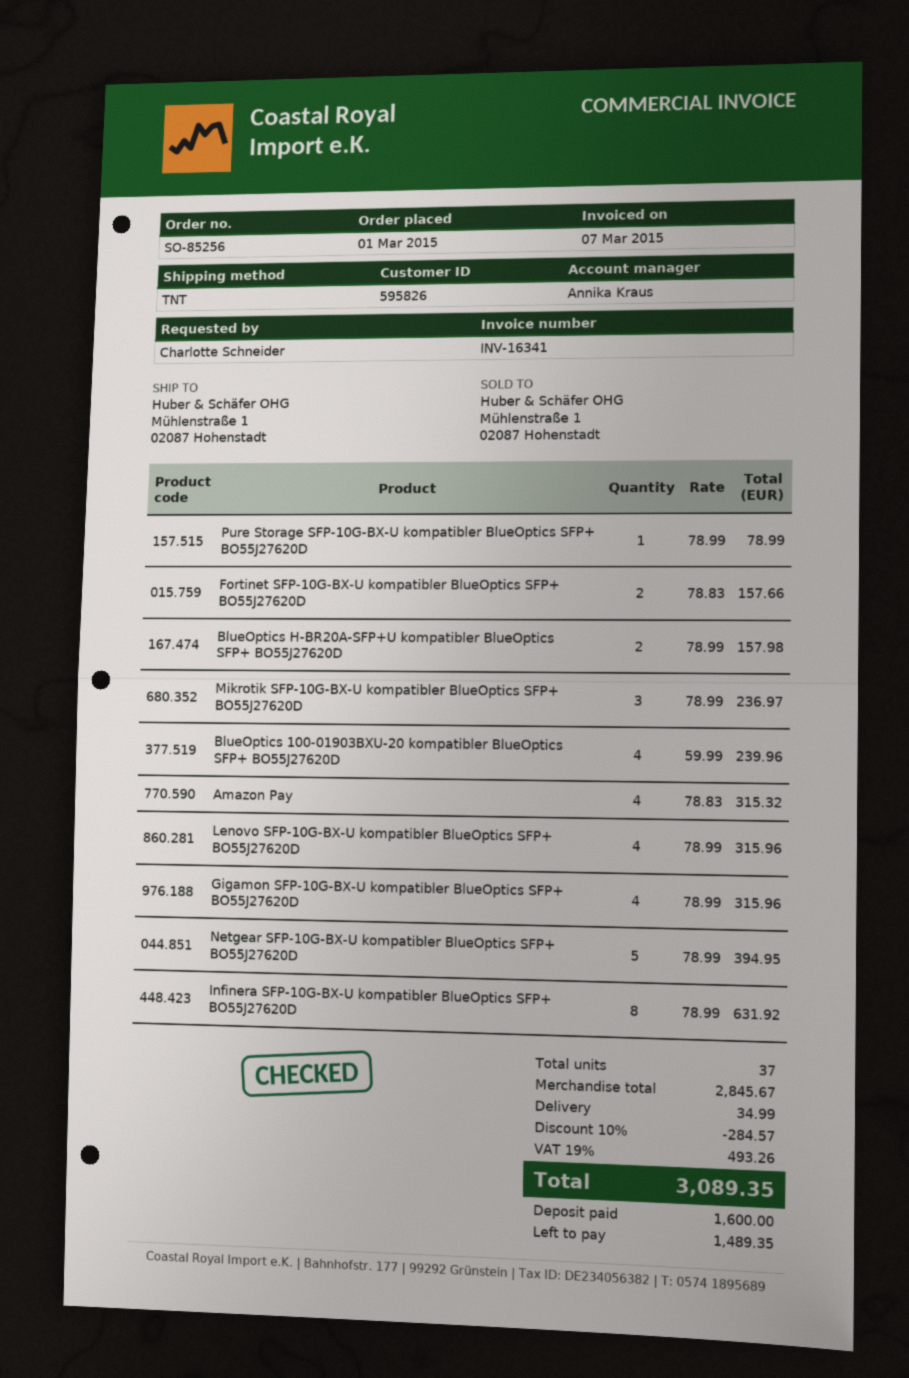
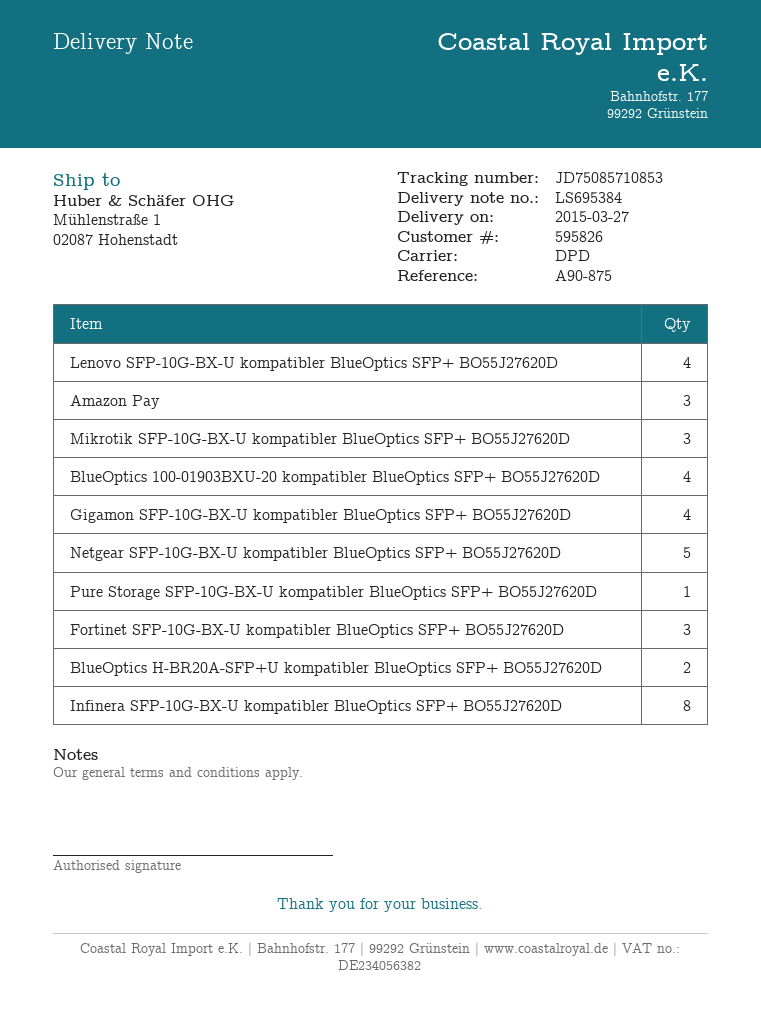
shipping method: TNT -> DPD
Fortinet SFP-10G-BX-U kompatibler BlueOptics SFP+ BO55J27620D: 2 -> 3
Amazon Pay: 4 -> 3

